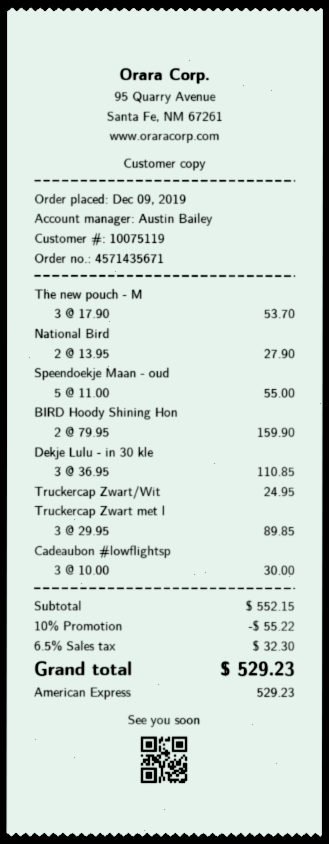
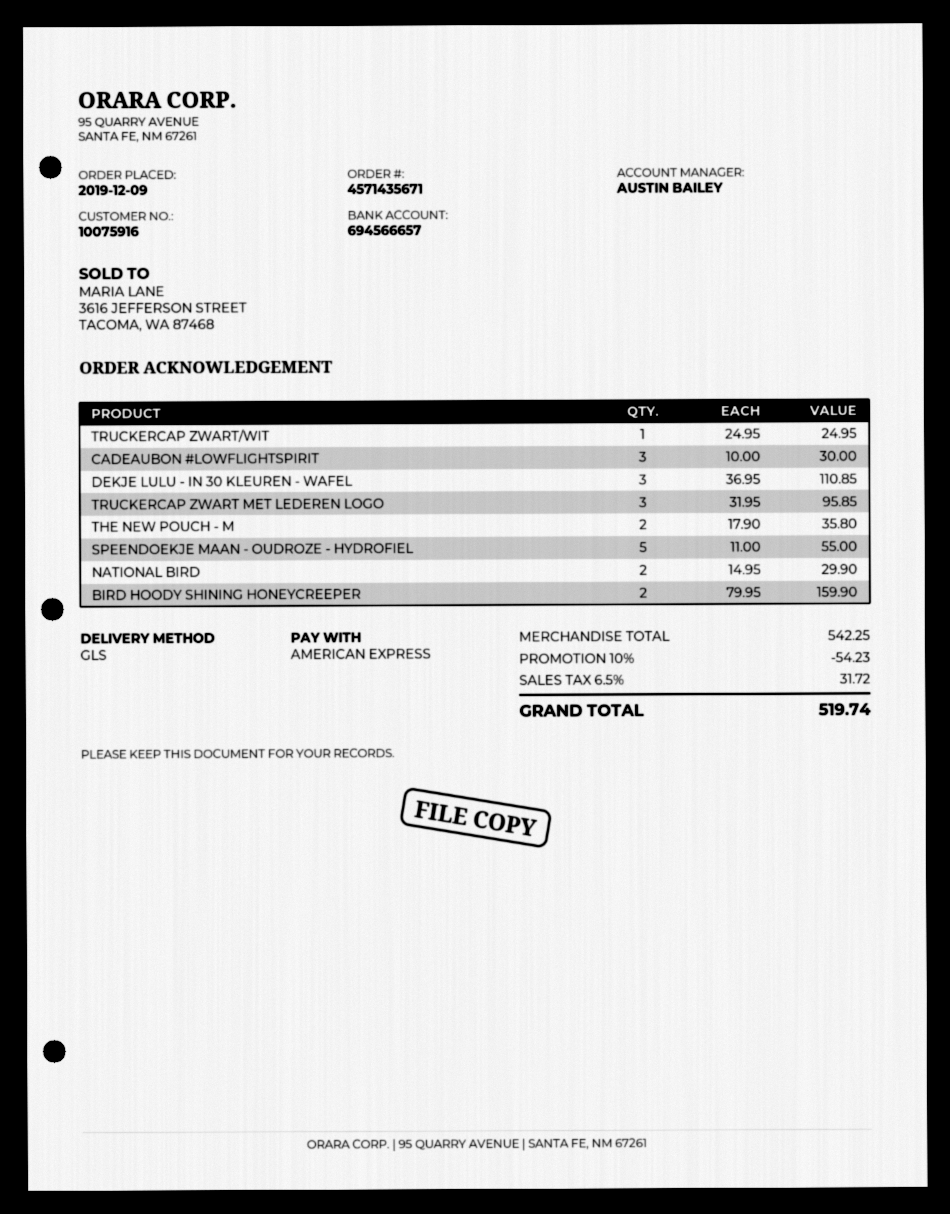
customer number: 10075119 -> 10075916
The new pouch - M: 3 x 17.90 = 53.70 -> 2 x 17.90 = 35.80
National Bird: 2 x 13.95 = 27.90 -> 2 x 14.95 = 29.90
Truckercap Zwart met l: 3 x 29.95 = 89.85 -> 3 x 31.95 = 95.85
subtotal: 552.15 -> 542.25
discount: 10% = 55.22 -> 10% = 54.23
tax: 6.5% = 32.30 -> 6.5% = 31.72
total: 529.23 -> 519.74

